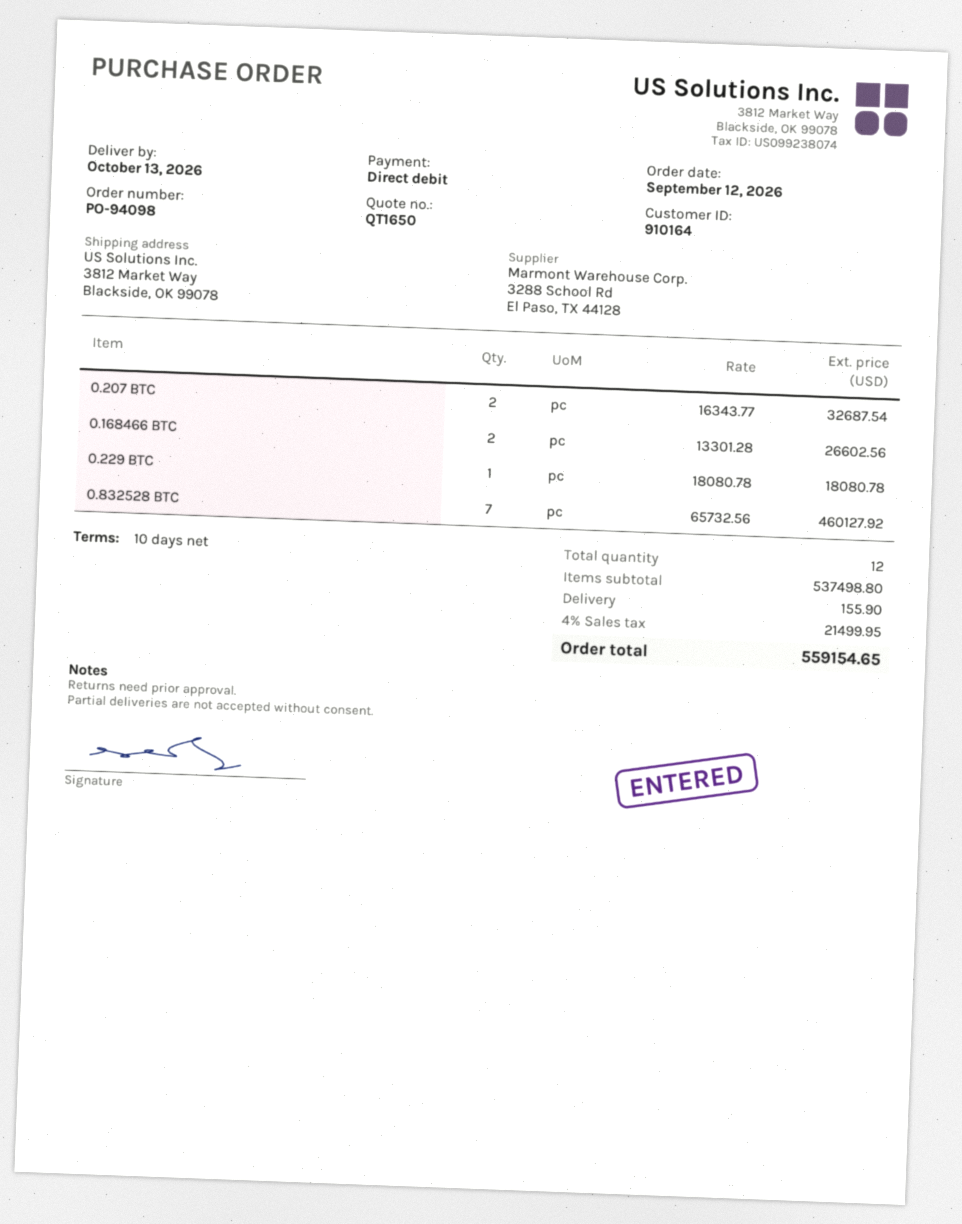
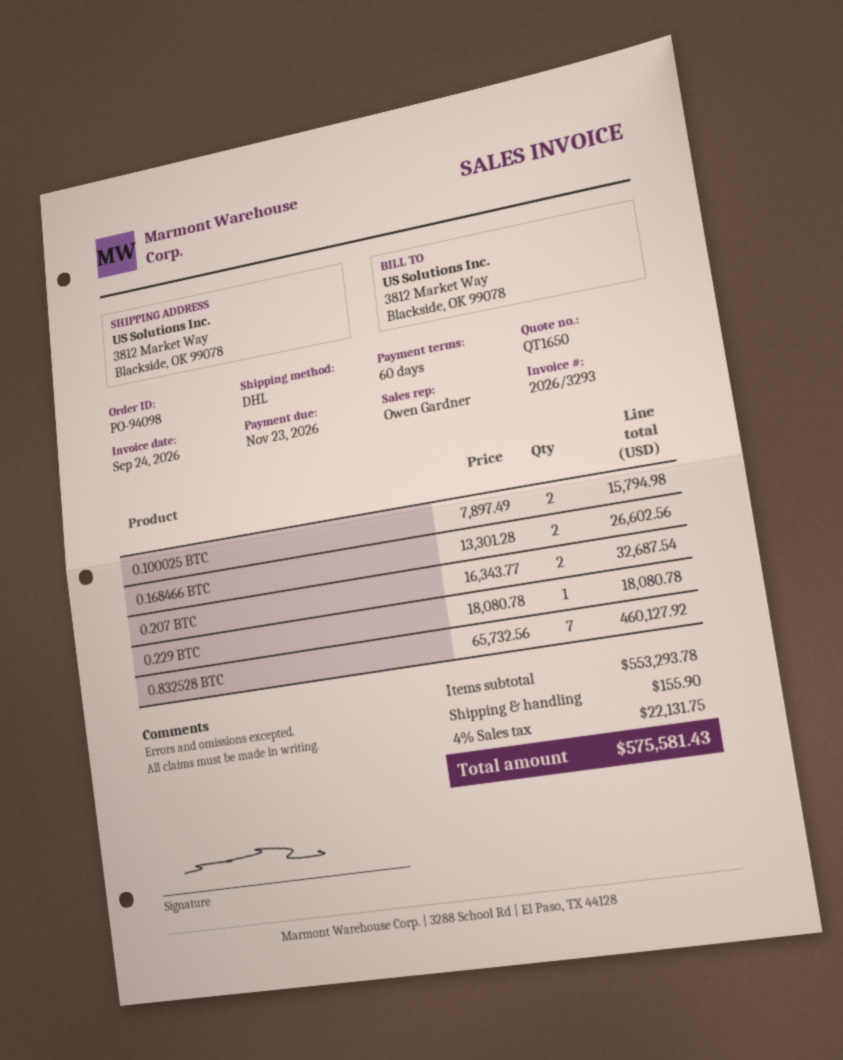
payment terms: 10 days -> 60 days
0.100025 BTC: none -> 2 x 7897.49 = 15794.98
subtotal: 537498.80 -> 553293.78
tax: 4% = 21499.95 -> 4% = 22131.75
total: 559154.65 -> 575581.43

